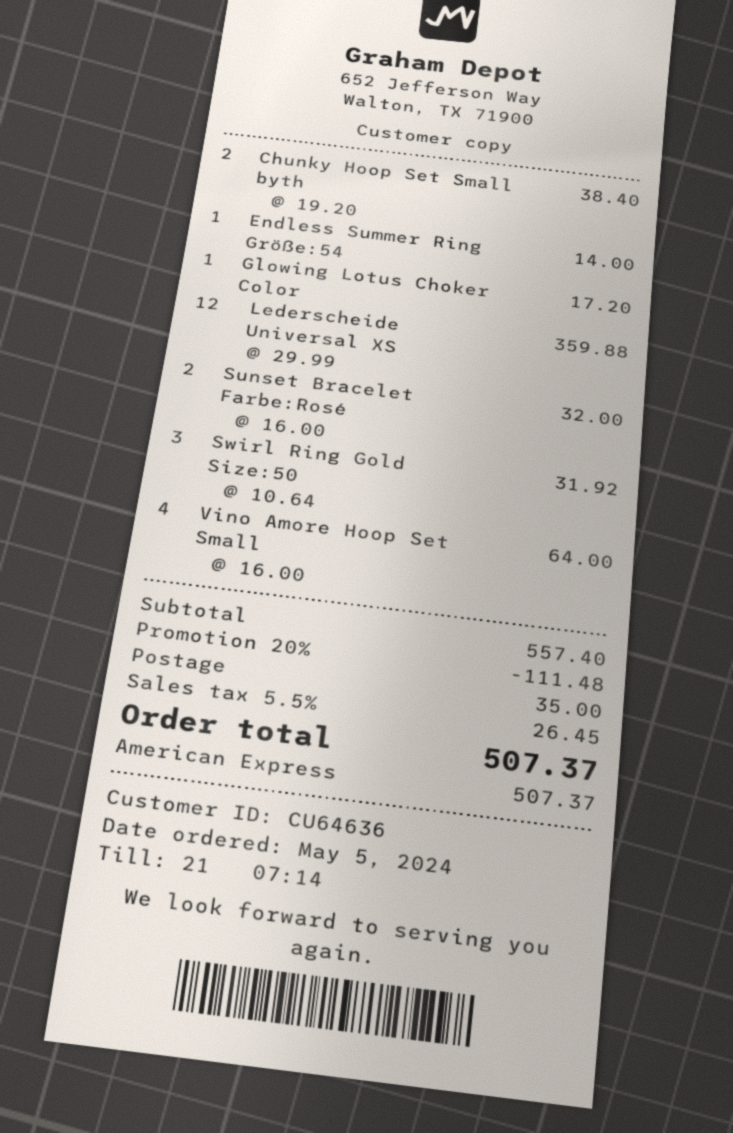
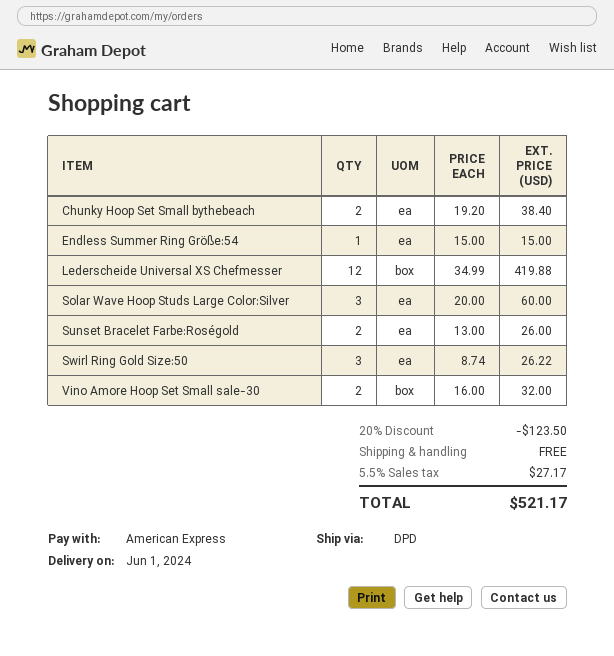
Endless Summer Ring Größe:54: 1 x 14.00 = 14.00 -> 1 x 15.00 = 15.00
Glowing Lotus Choker Color: 1 x 17.20 = 17.20 -> none
Lederscheide Universal XS: 12 x 29.99 = 359.88 -> 12 x 34.99 = 419.88
Sunset Bracelet Farbe:Rosé: 2 x 16.00 = 32.00 -> 2 x 13.00 = 26.00
Swirl Ring Gold Size:50: 3 x 10.64 = 31.92 -> 3 x 8.74 = 26.22
Vino Amore Hoop Set Small: 4 x 16.00 = 64.00 -> 2 x 16.00 = 32.00
Solar Wave Hoop Studs Large Color:Silver: none -> 3 x 20.00 = 60.00
discount: 20% = 111.48 -> 20% = 123.50
shipping: 35.00 -> 0.00
tax: 5.5% = 26.45 -> 5.5% = 27.17
total: 507.37 -> 521.17

